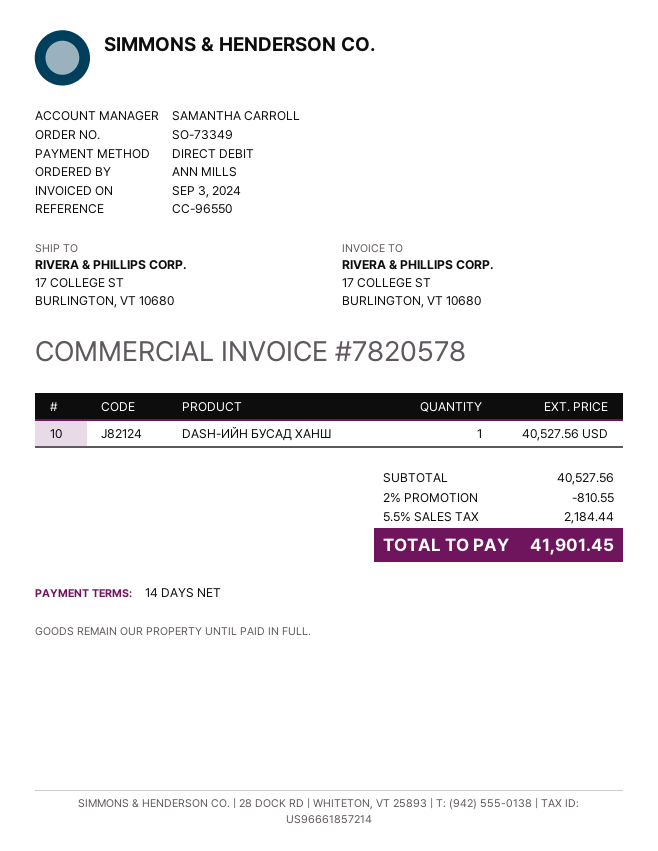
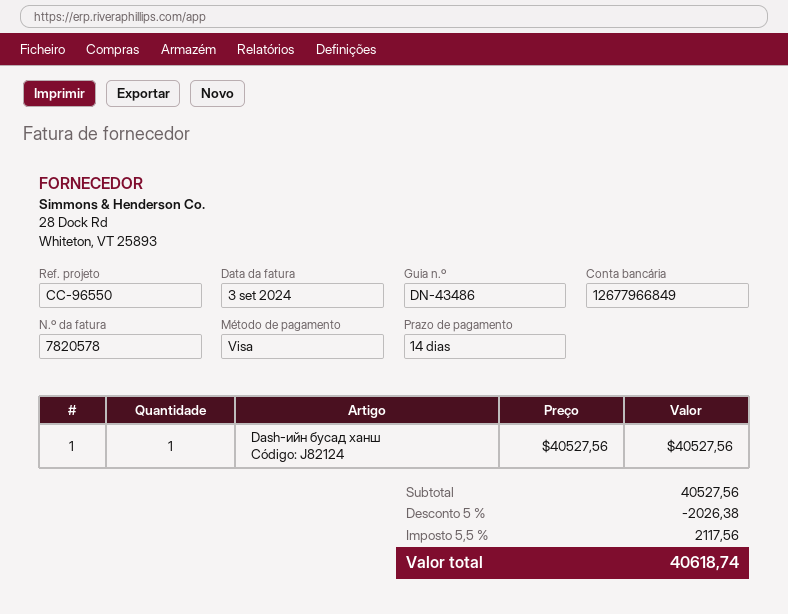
payment method: direct debit -> Visa
discount: 2% = 810.55 -> 5% = 2026.38
tax: 5.5% = 2184.44 -> 5.5% = 2117.56
total: 41901.45 -> 40618.74

